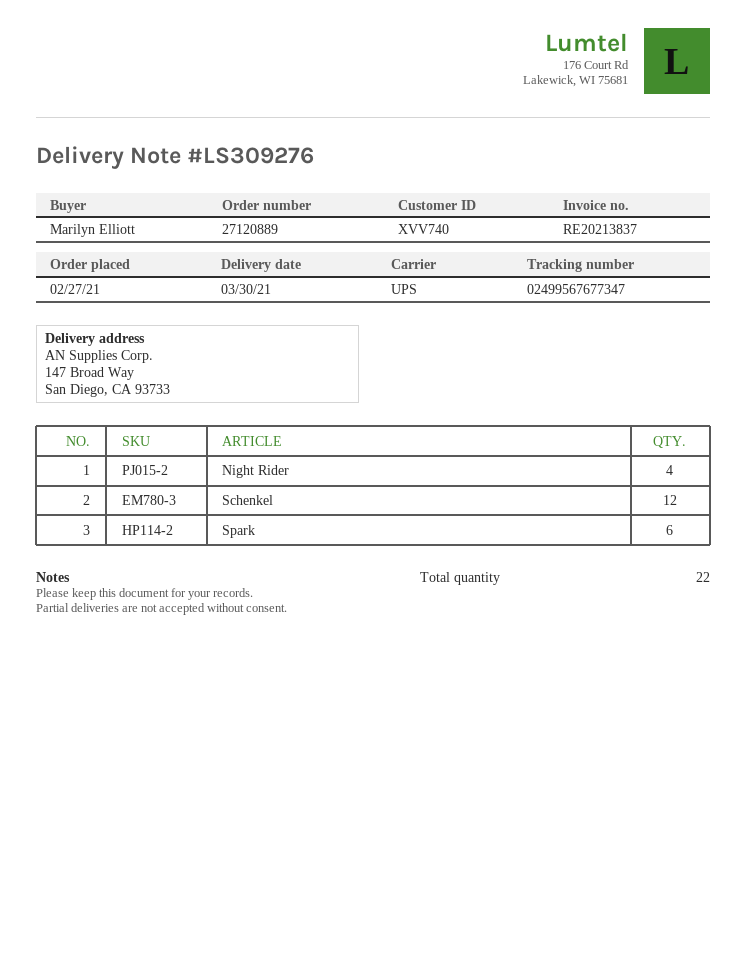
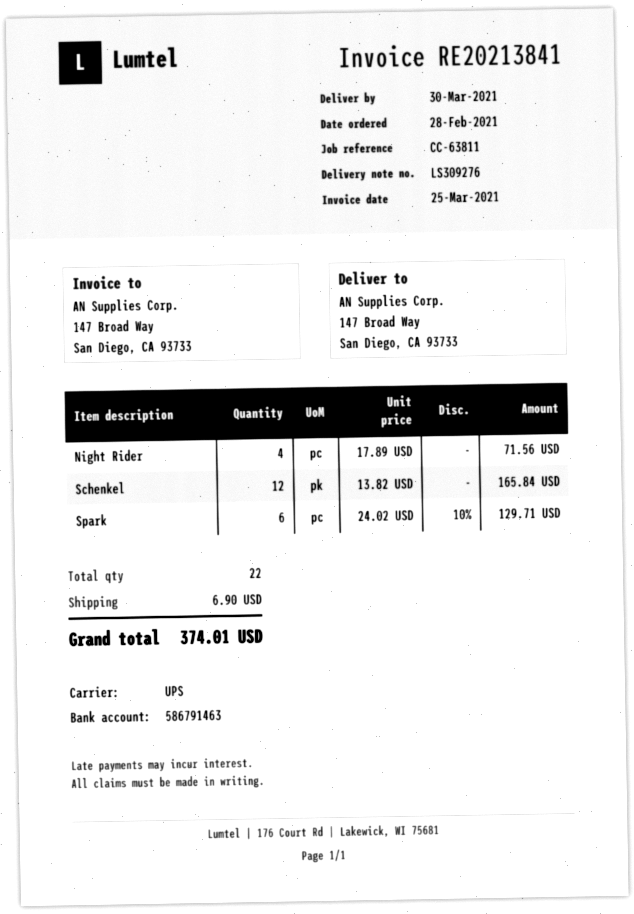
order date: 2021-02-27 -> 2021-02-28
invoice number: RE20213837 -> RE20213841

